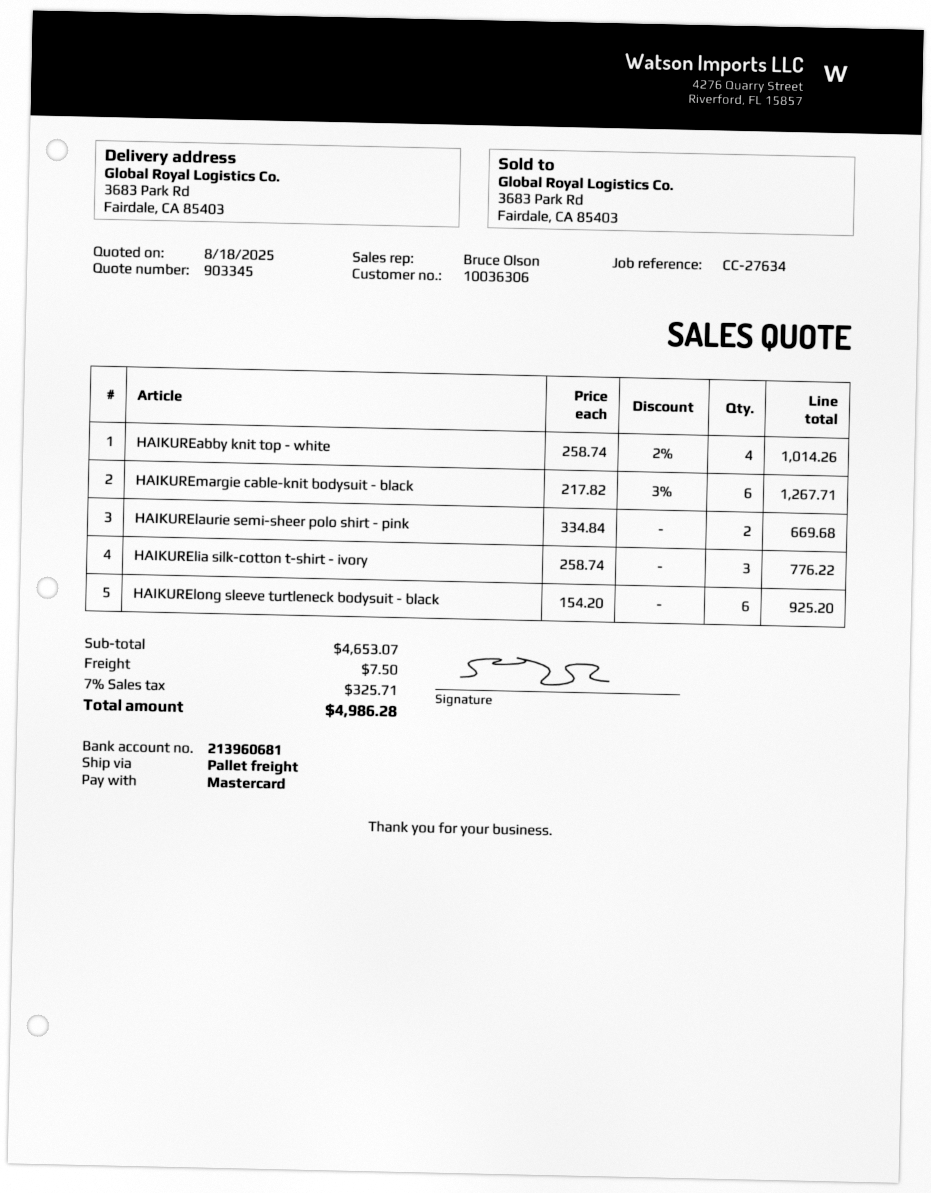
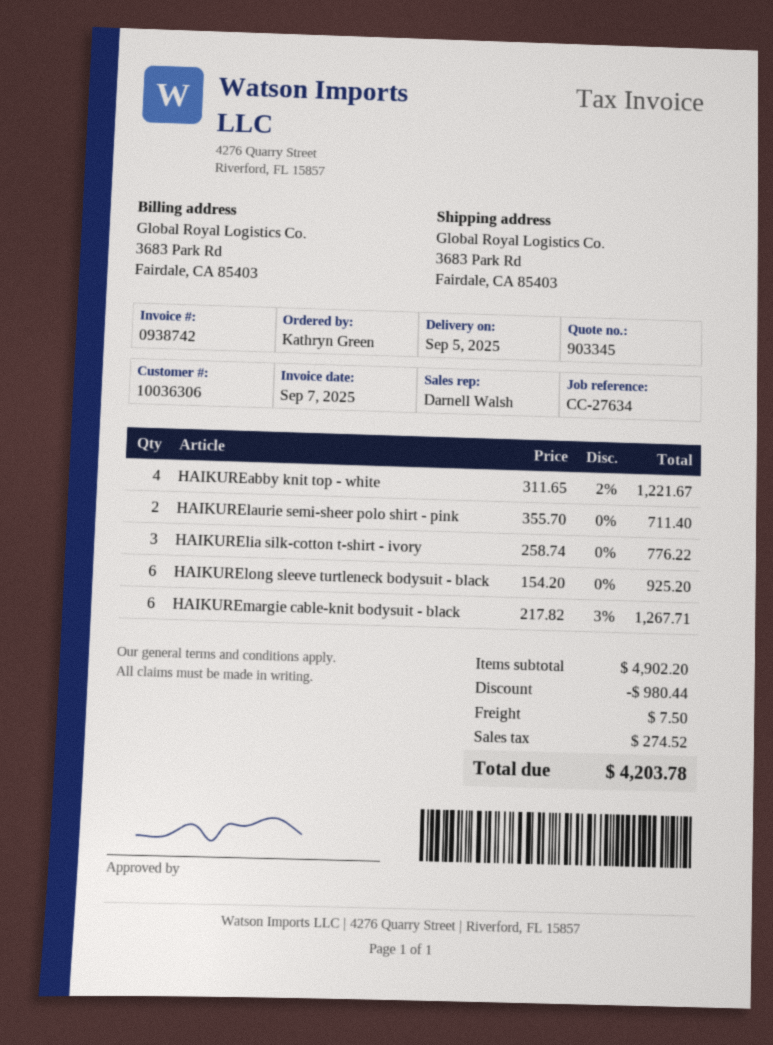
sales rep: Bruce Olson -> Darnell Walsh
HAIKUREabby knit top - white: 4 x 258.74 - 2% = 1014.26 -> 4 x 311.65 - 2% = 1221.67
HAIKURElaurie semi-sheer polo shirt - pink: 2 x 334.84 = 669.68 -> 2 x 355.70 = 711.40
subtotal: 4653.07 -> 4902.20
discount: none -> 980.44
tax: 325.71 -> 274.52
total: 4986.28 -> 4203.78

